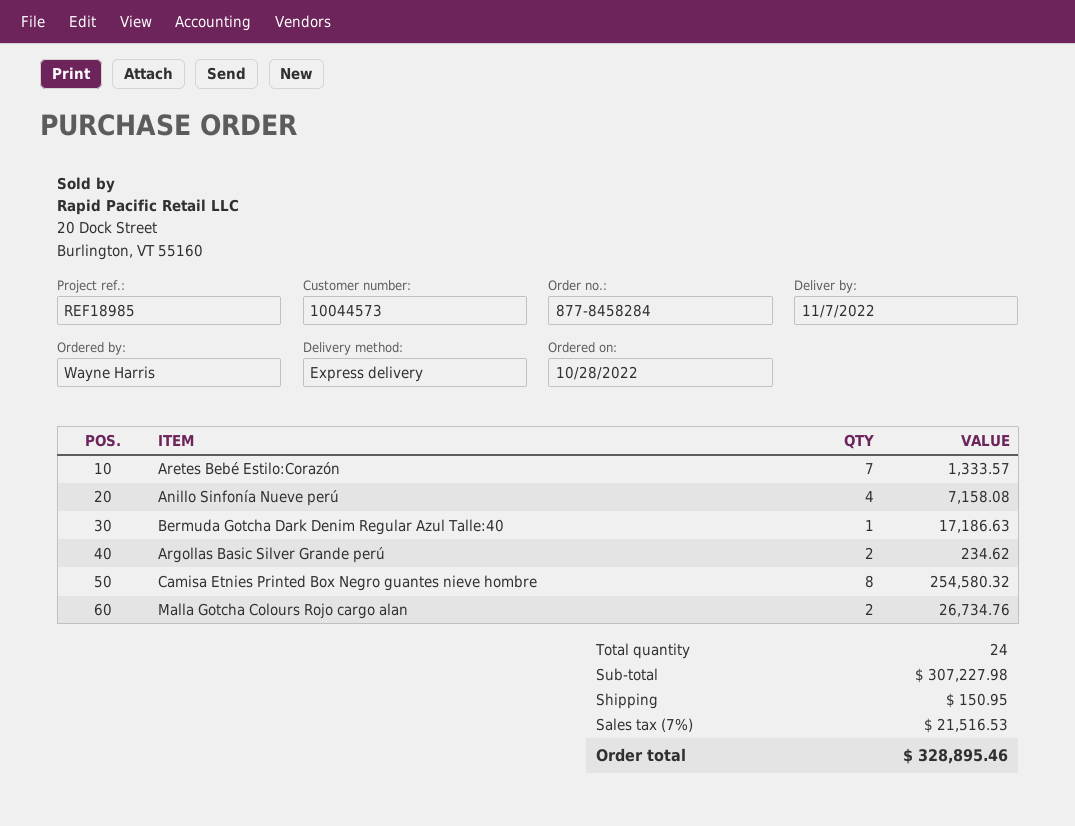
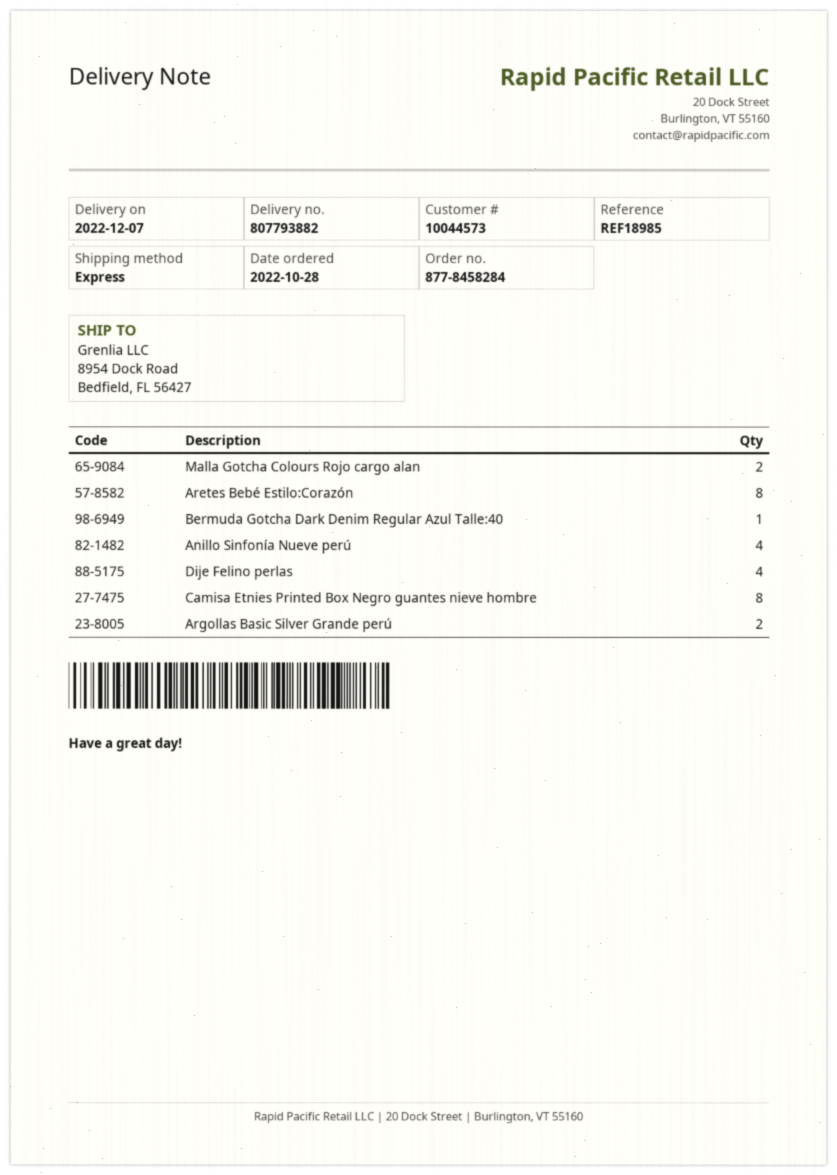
delivery date: 2022-11-07 -> 2022-12-07
Aretes Bebé Estilo:Corazón: 7 -> 8
Dije Felino perlas: none -> 4

